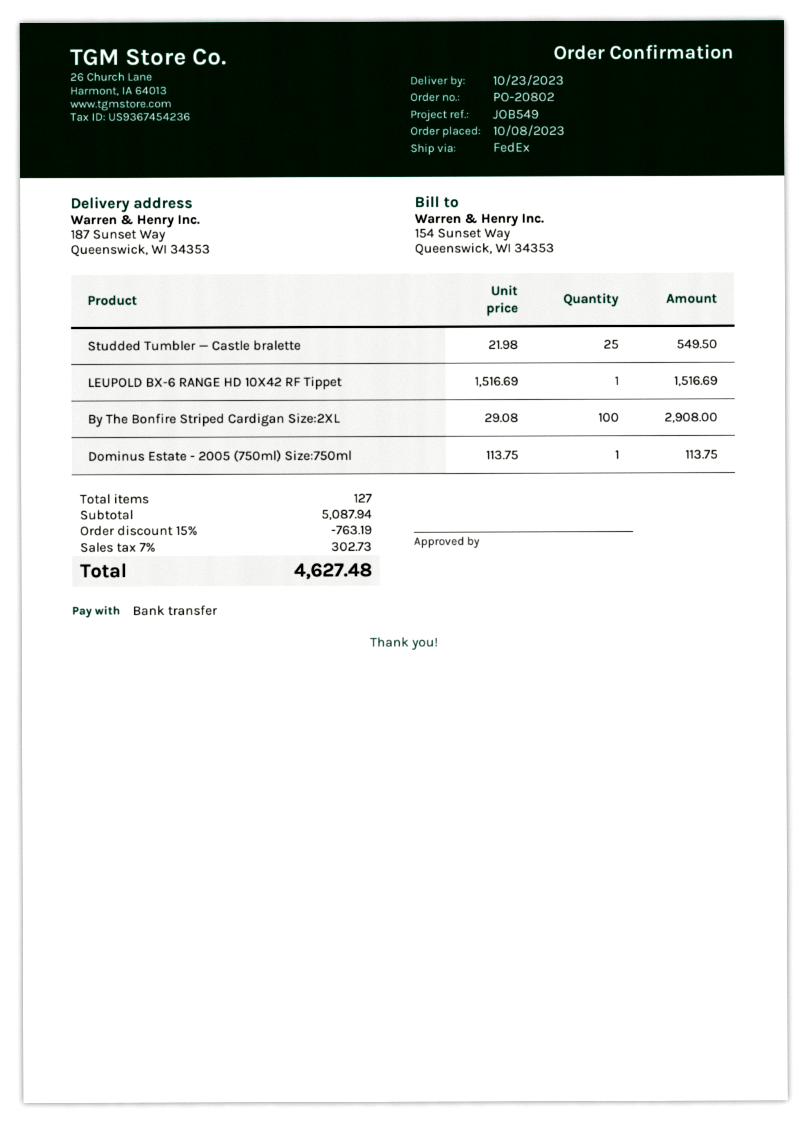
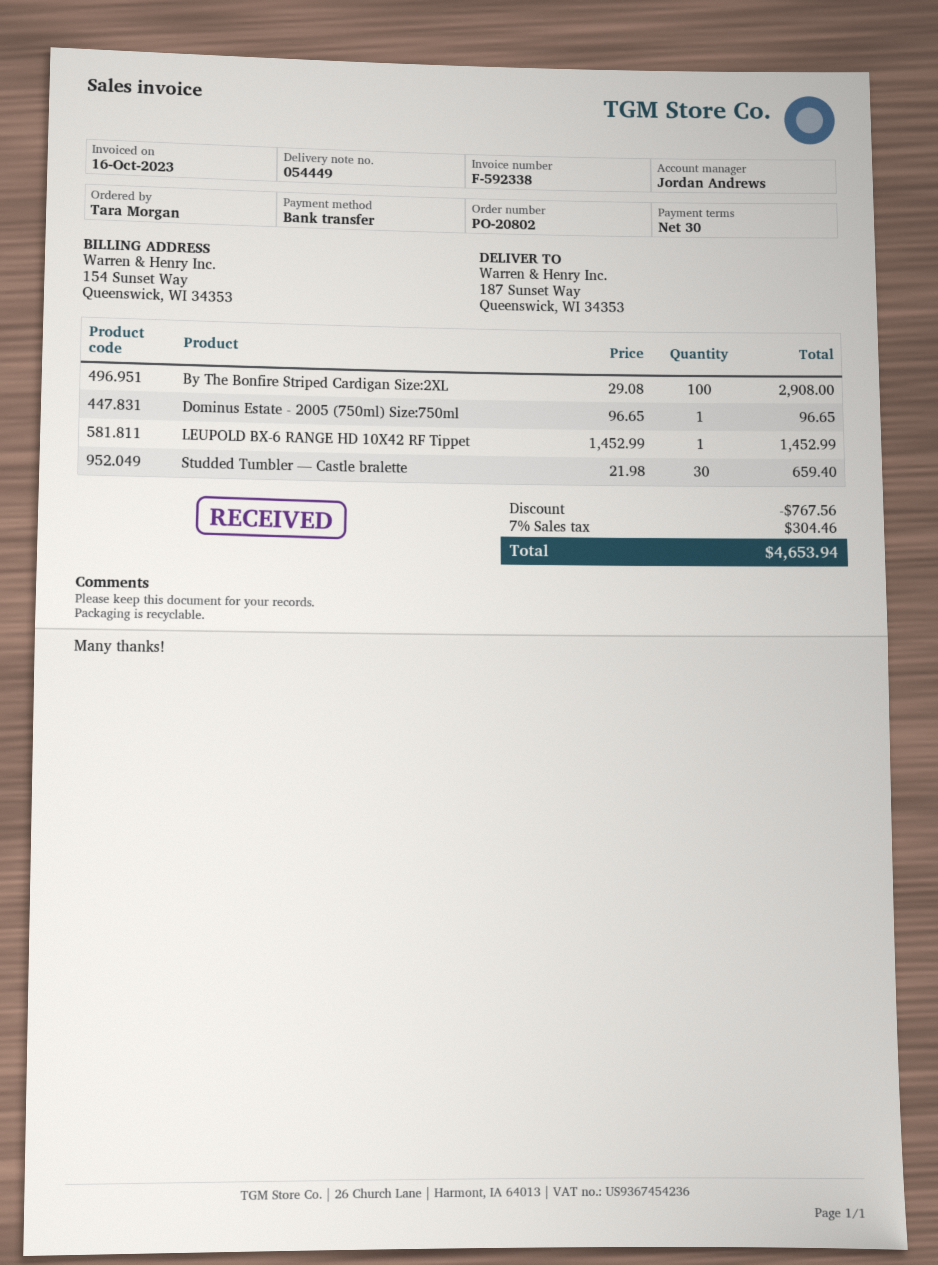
Studded Tumbler — Castle bralette: 25 x 21.98 = 549.50 -> 30 x 21.98 = 659.40
LEUPOLD BX-6 RANGE HD 10X42 RF Tippet: 1 x 1516.69 = 1516.69 -> 1 x 1452.99 = 1452.99
Dominus Estate - 2005 (750ml) Size:750ml: 1 x 113.75 = 113.75 -> 1 x 96.65 = 96.65
discount: 763.19 -> 767.56
tax: 7% = 302.73 -> 7% = 304.46
total: 4627.48 -> 4653.94

